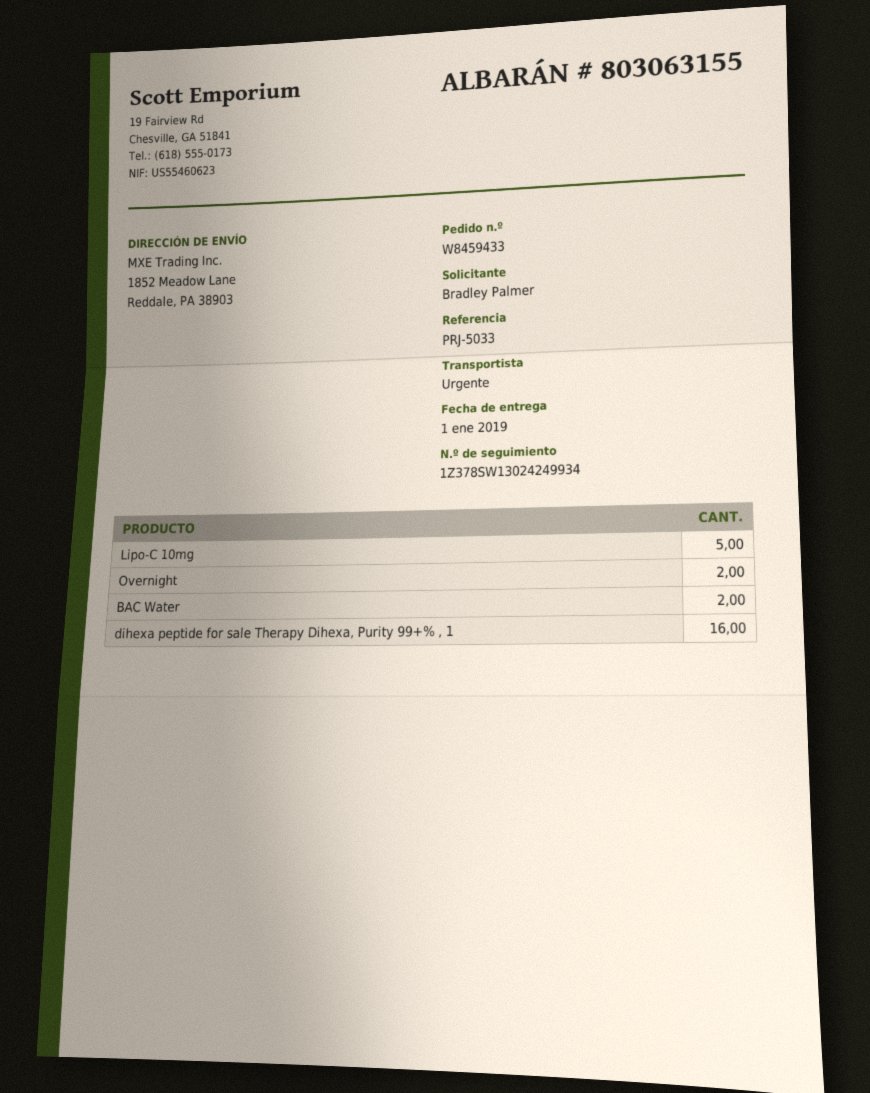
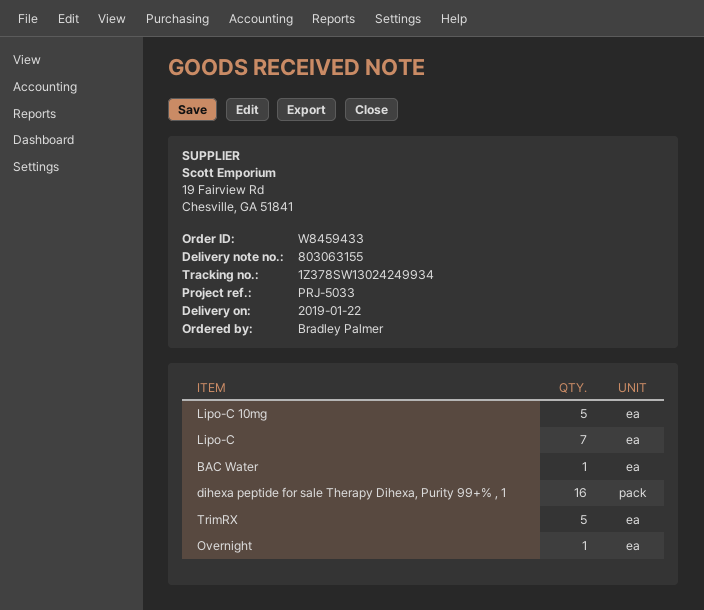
delivery date: 2019-01-01 -> 2019-01-22
Overnight: 2 -> 1
BAC Water: 2 -> 1
Lipo-C: none -> 7
TrimRX: none -> 5

